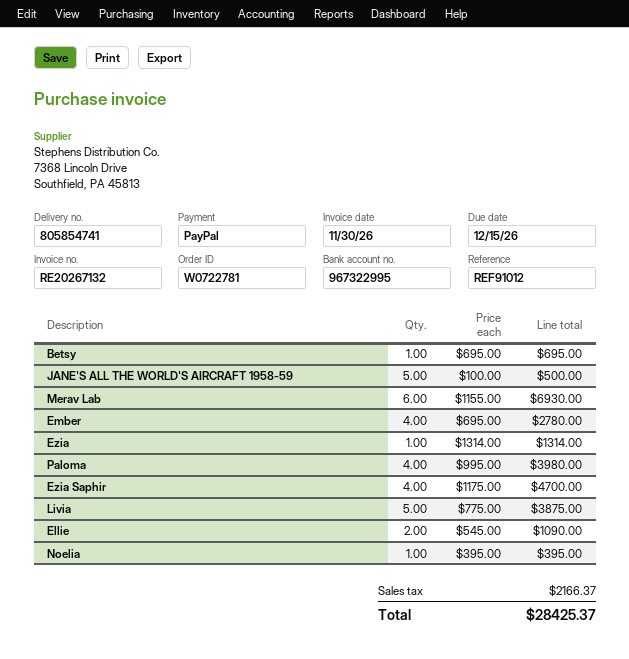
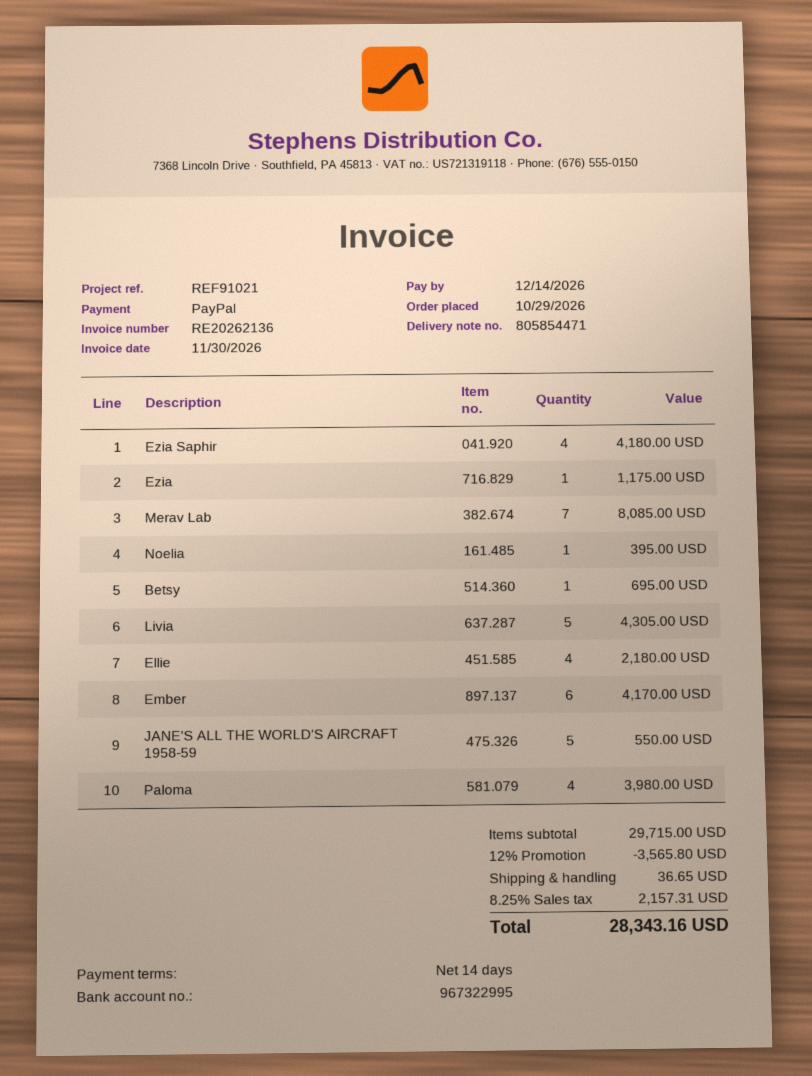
delivery note number: 805854741 -> 805854471
invoice number: RE20267132 -> RE20262136
due date: 2026-12-15 -> 2026-12-14
reference: REF91012 -> REF91021
JANE'S ALL THE WORLD'S AIRCRAFT 1958-59: 5 for 500.00 -> 5 for 550.00
Merav Lab: 6 for 6930.00 -> 7 for 8085.00
Ember: 4 for 2780.00 -> 6 for 4170.00
Ezia: 1 for 1314.00 -> 1 for 1175.00
Ezia Saphir: 4 for 4700.00 -> 4 for 4180.00
Livia: 5 for 3875.00 -> 5 for 4305.00
Ellie: 2 for 1090.00 -> 4 for 2180.00
discount: none -> 12% = 3565.80
shipping: none -> 36.65
tax: 2166.37 -> 2157.31
total: 28425.37 -> 28343.16

